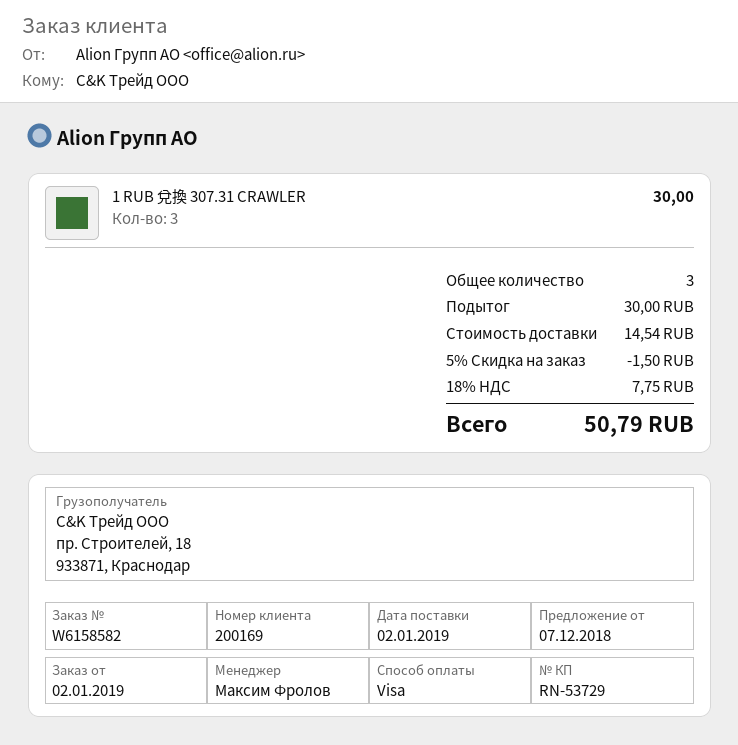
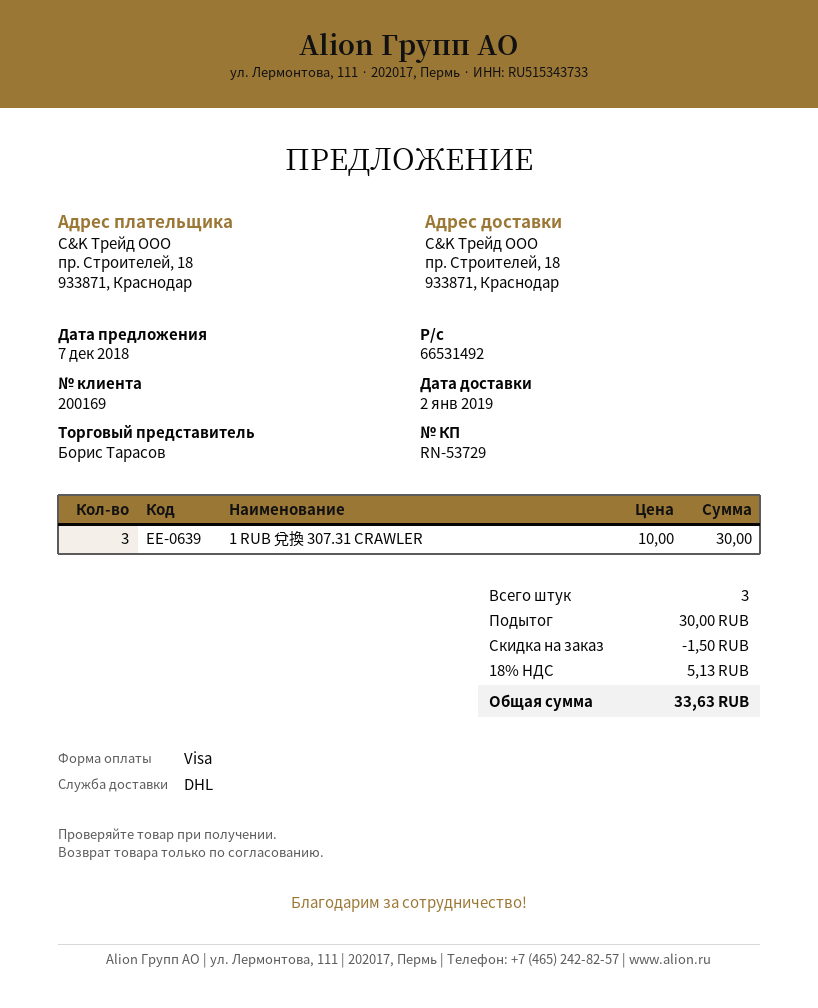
sales rep: Максим Фролов -> Борис Тарасов
shipping: 14.54 -> none
tax: 18% = 7.75 -> 18% = 5.13
total: 50.79 -> 33.63

